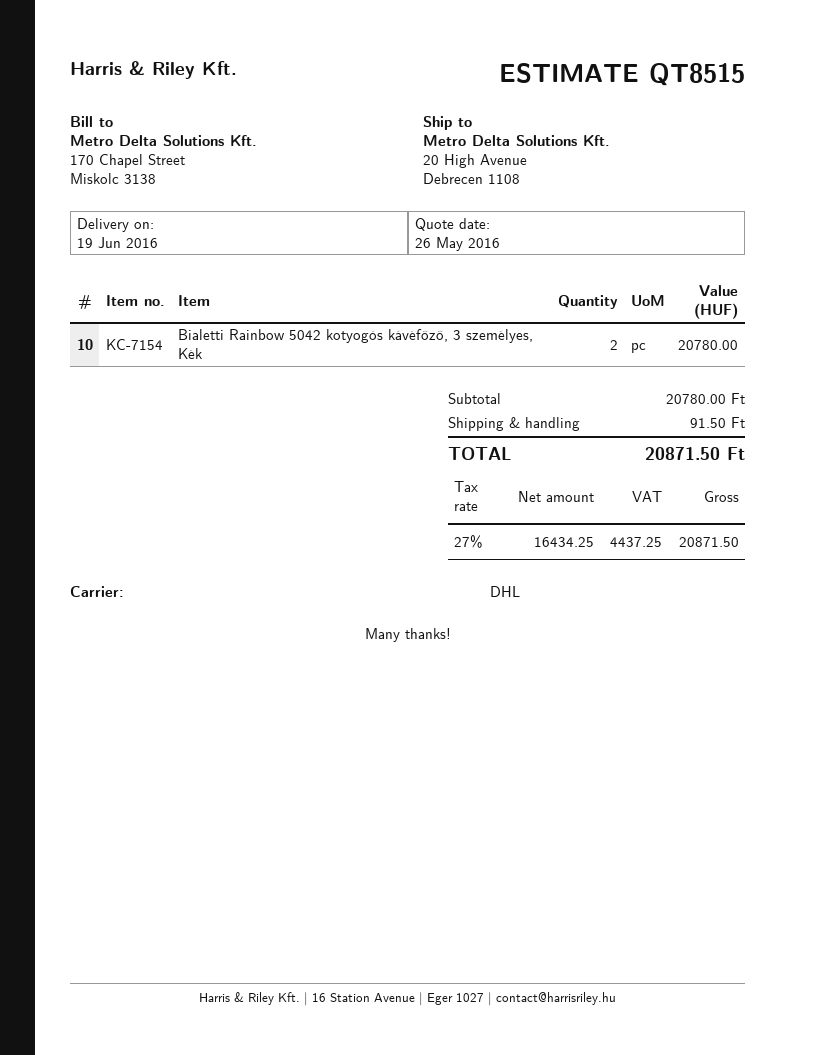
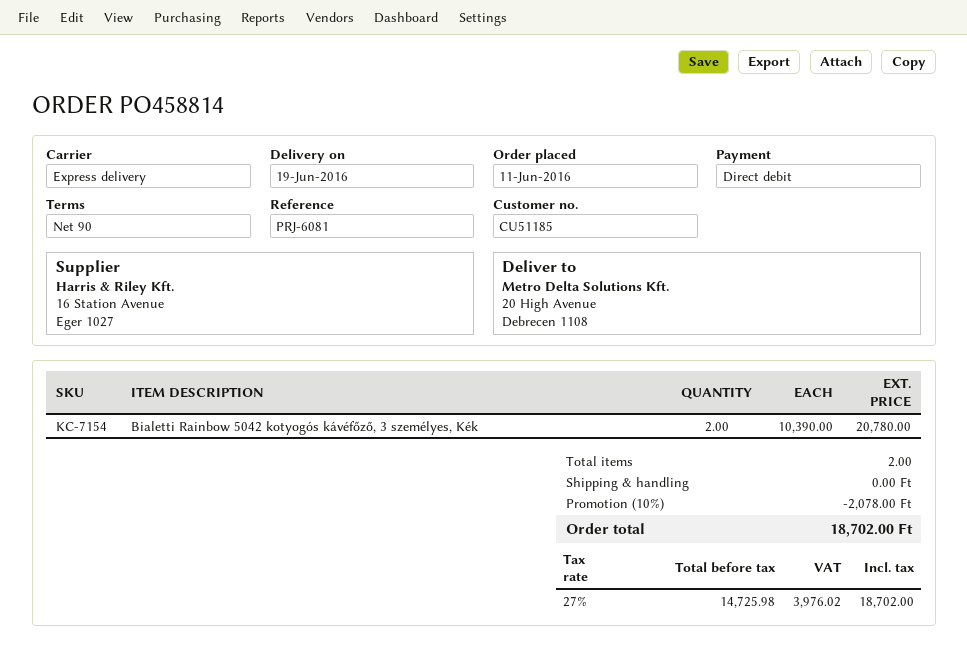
shipping method: DHL -> express
discount: none -> 10% = 2078.00
shipping: 91.50 -> 0.00
net: 16434.25 -> 14725.98
tax: 27% = 4437.25 -> 27% = 3976.02
total: 20871.50 -> 18702.00

